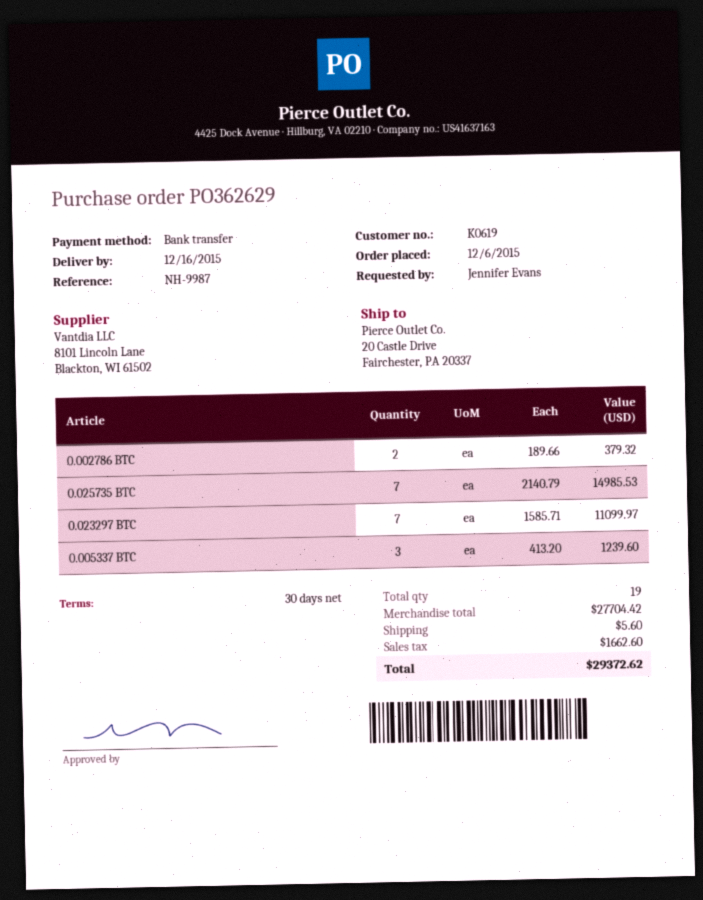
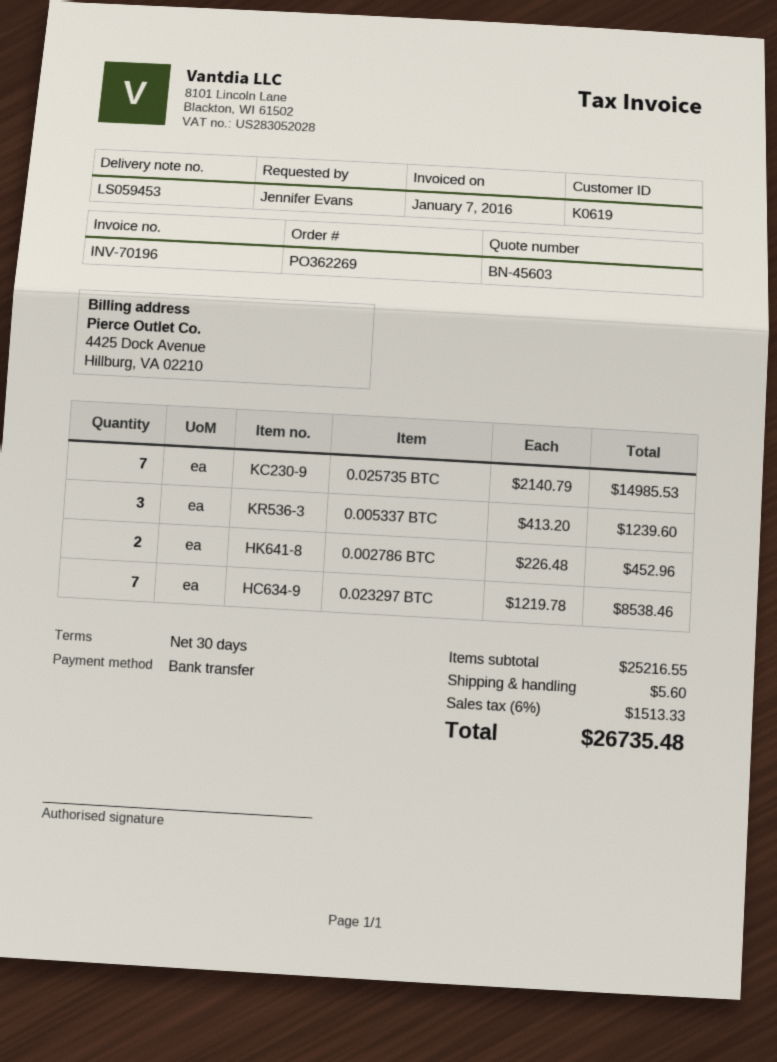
order number: PO362629 -> PO362269
0.002786 BTC: 2 x 189.66 = 379.32 -> 2 x 226.48 = 452.96
0.023297 BTC: 7 x 1585.71 = 11099.97 -> 7 x 1219.78 = 8538.46
subtotal: 27704.42 -> 25216.55
tax: 1662.60 -> 1513.33
total: 29372.62 -> 26735.48

